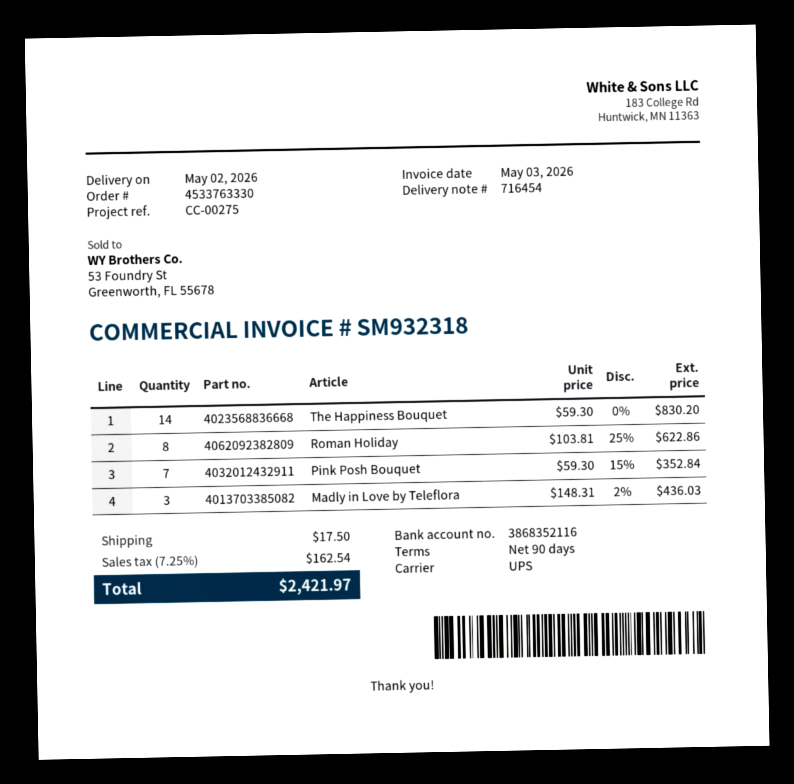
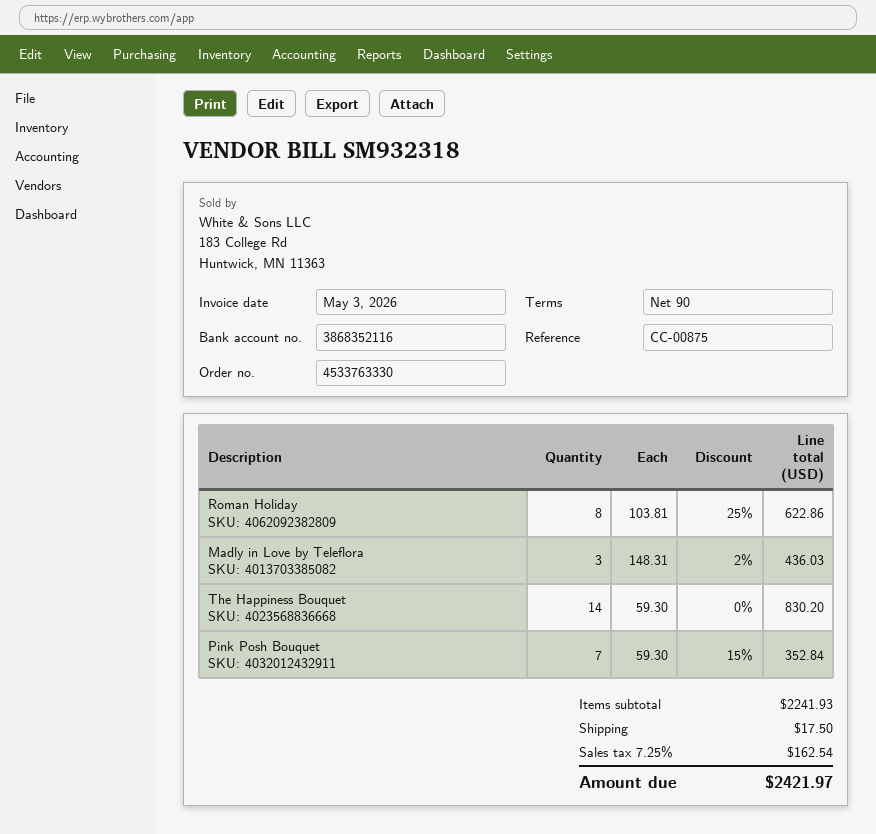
reference: CC-00275 -> CC-00875

